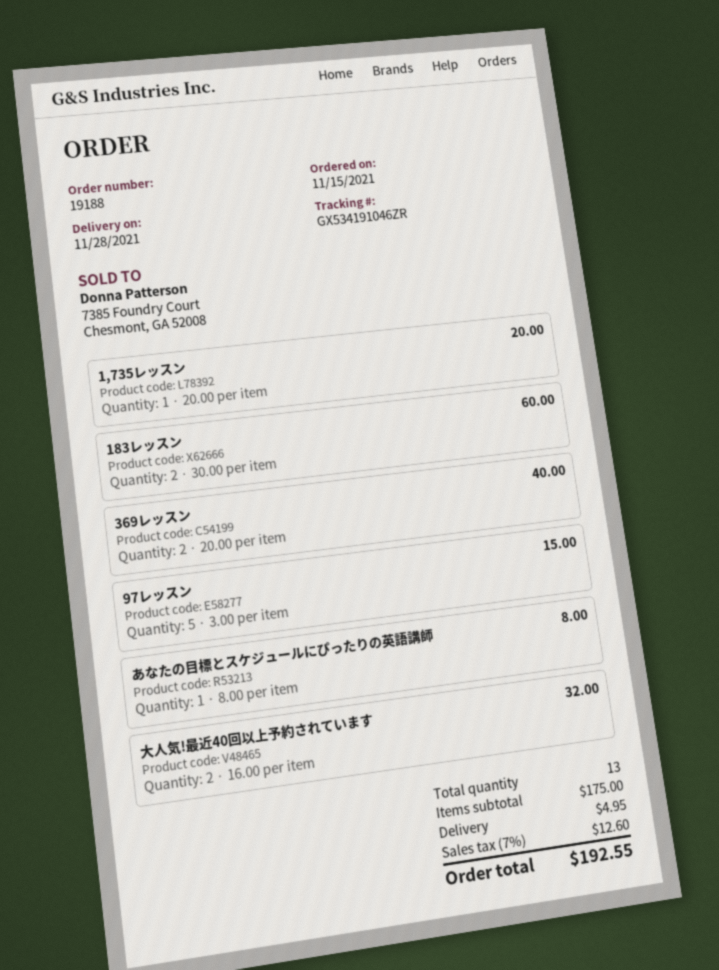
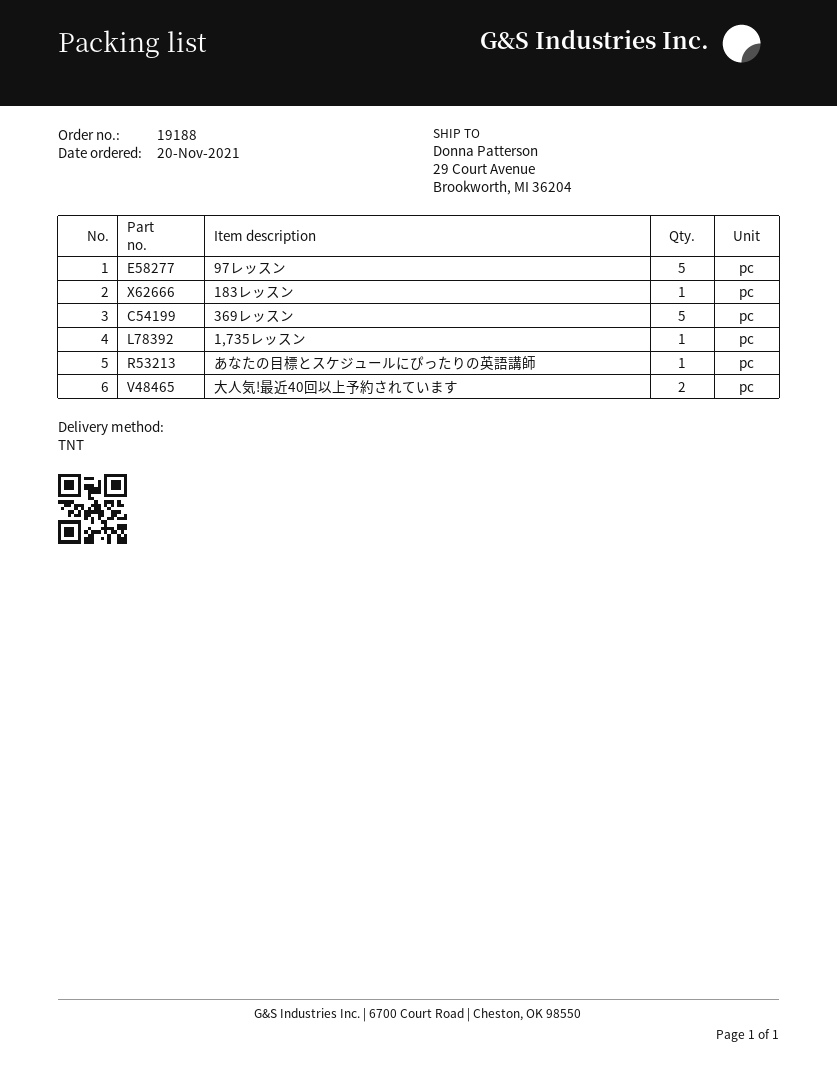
order date: 2021-11-15 -> 2021-11-20
183レッスン: 2 -> 1
369レッスン: 2 -> 5

